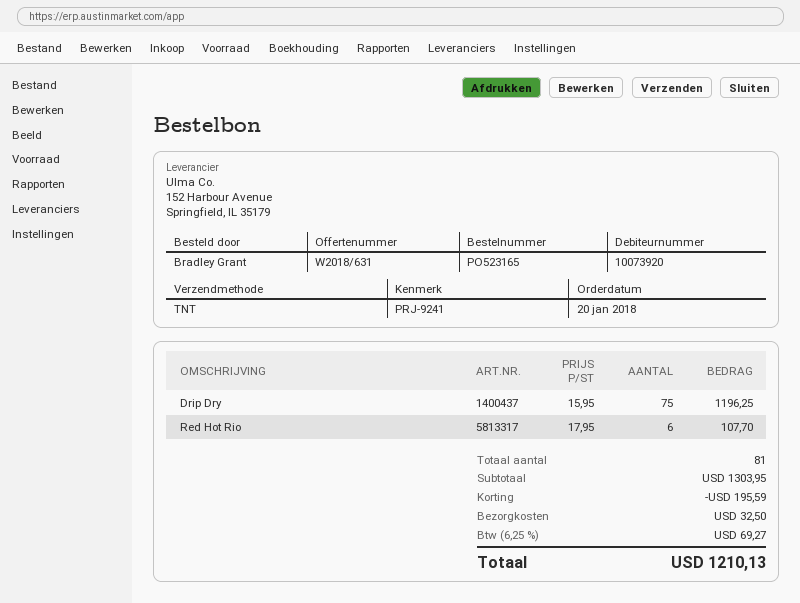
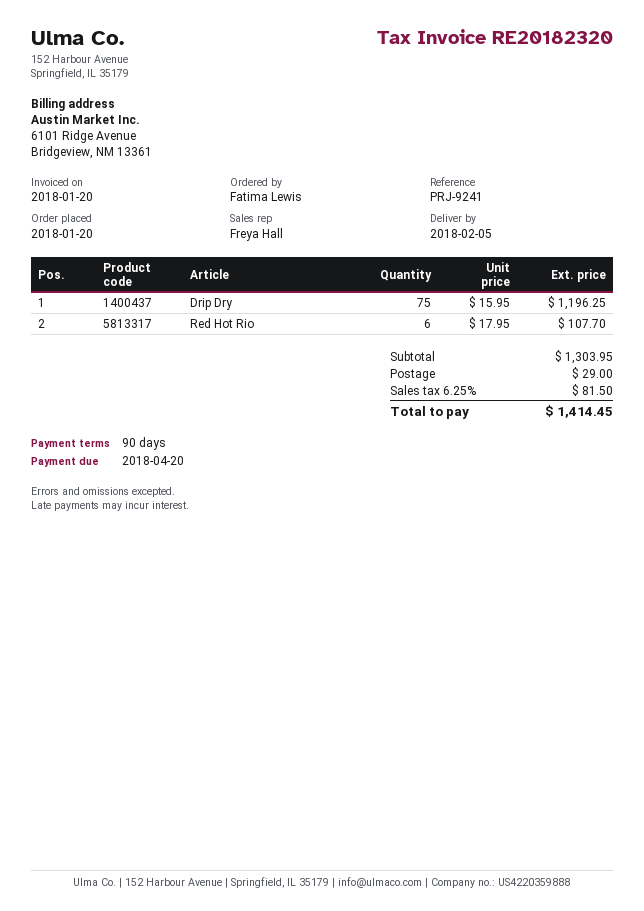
ordered by: Bradley Grant -> Fatima Lewis
discount: 195.59 -> none
shipping: 32.50 -> 29.00
tax: 6.25% = 69.27 -> 6.25% = 81.50
total: 1210.13 -> 1414.45

